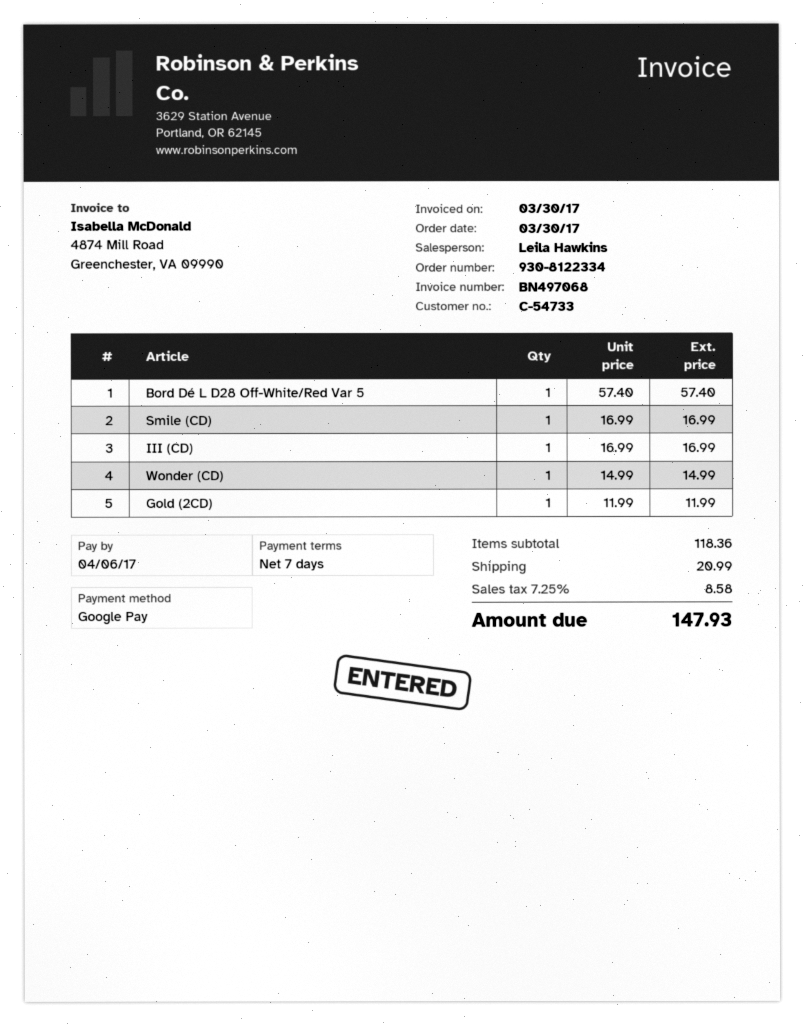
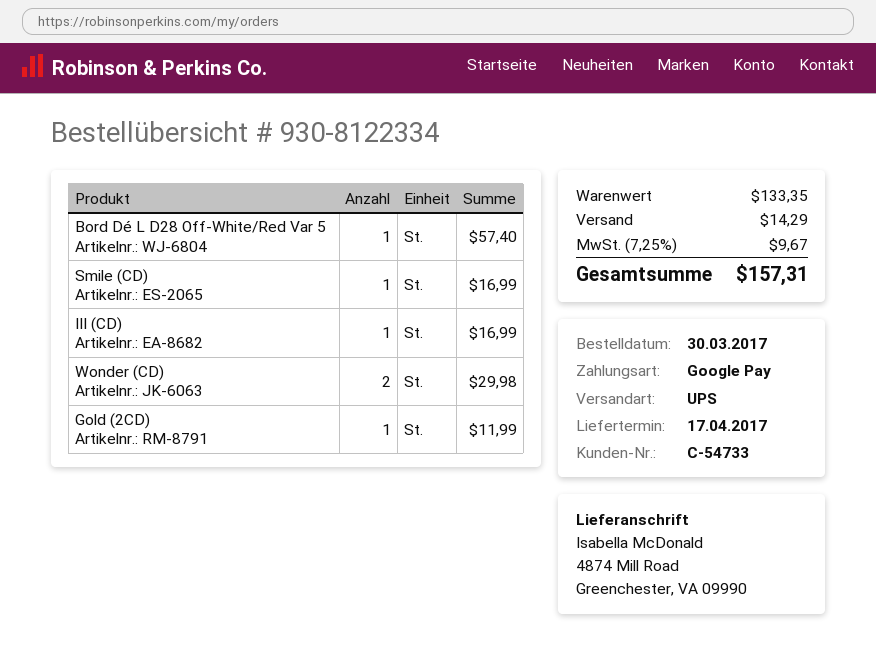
Wonder (CD): 1 for 14.99 -> 2 for 29.98
subtotal: 118.36 -> 133.35
shipping: 20.99 -> 14.29
tax: 7.25% = 8.58 -> 7.25% = 9.67
total: 147.93 -> 157.31

